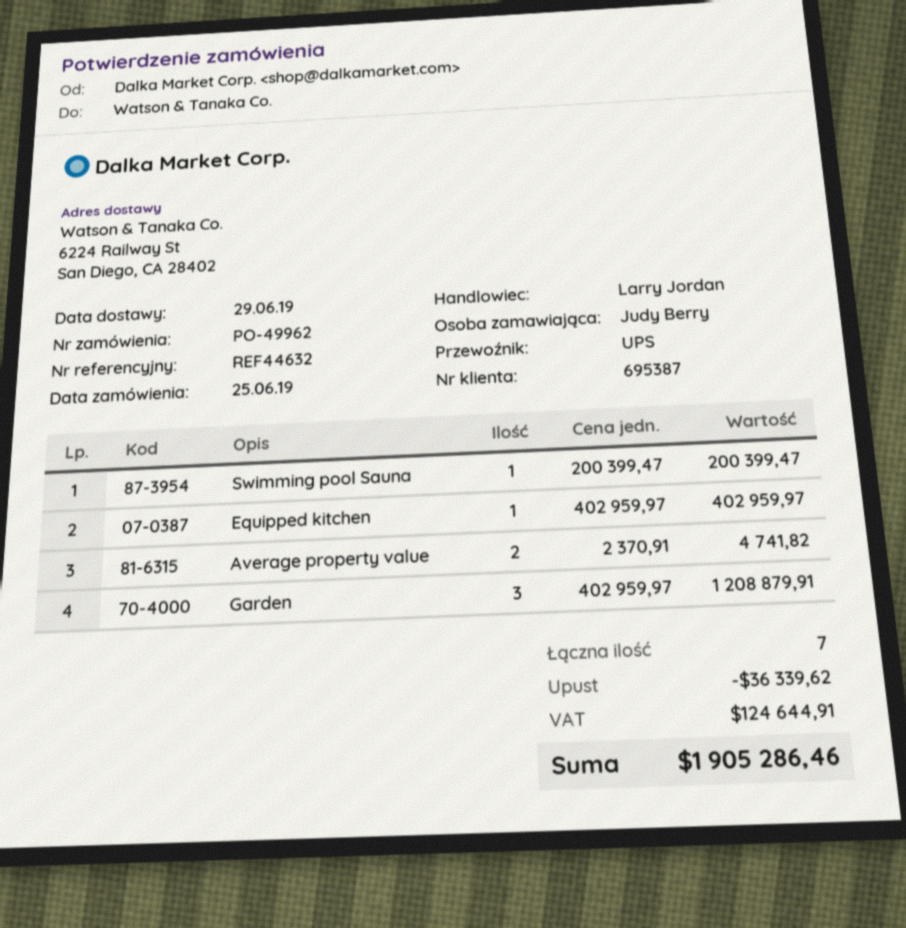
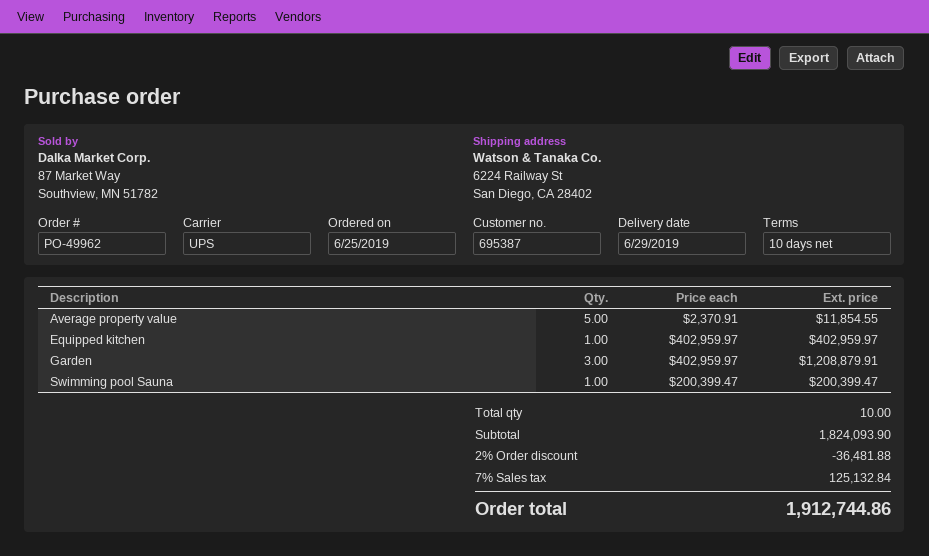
Average property value: 2 x 2370.91 = 4741.82 -> 5 x 2370.91 = 11854.55
total quantity: 7 -> 10
discount: 36339.62 -> 36481.88
tax: 124644.91 -> 125132.84
total: 1905286.46 -> 1912744.86

